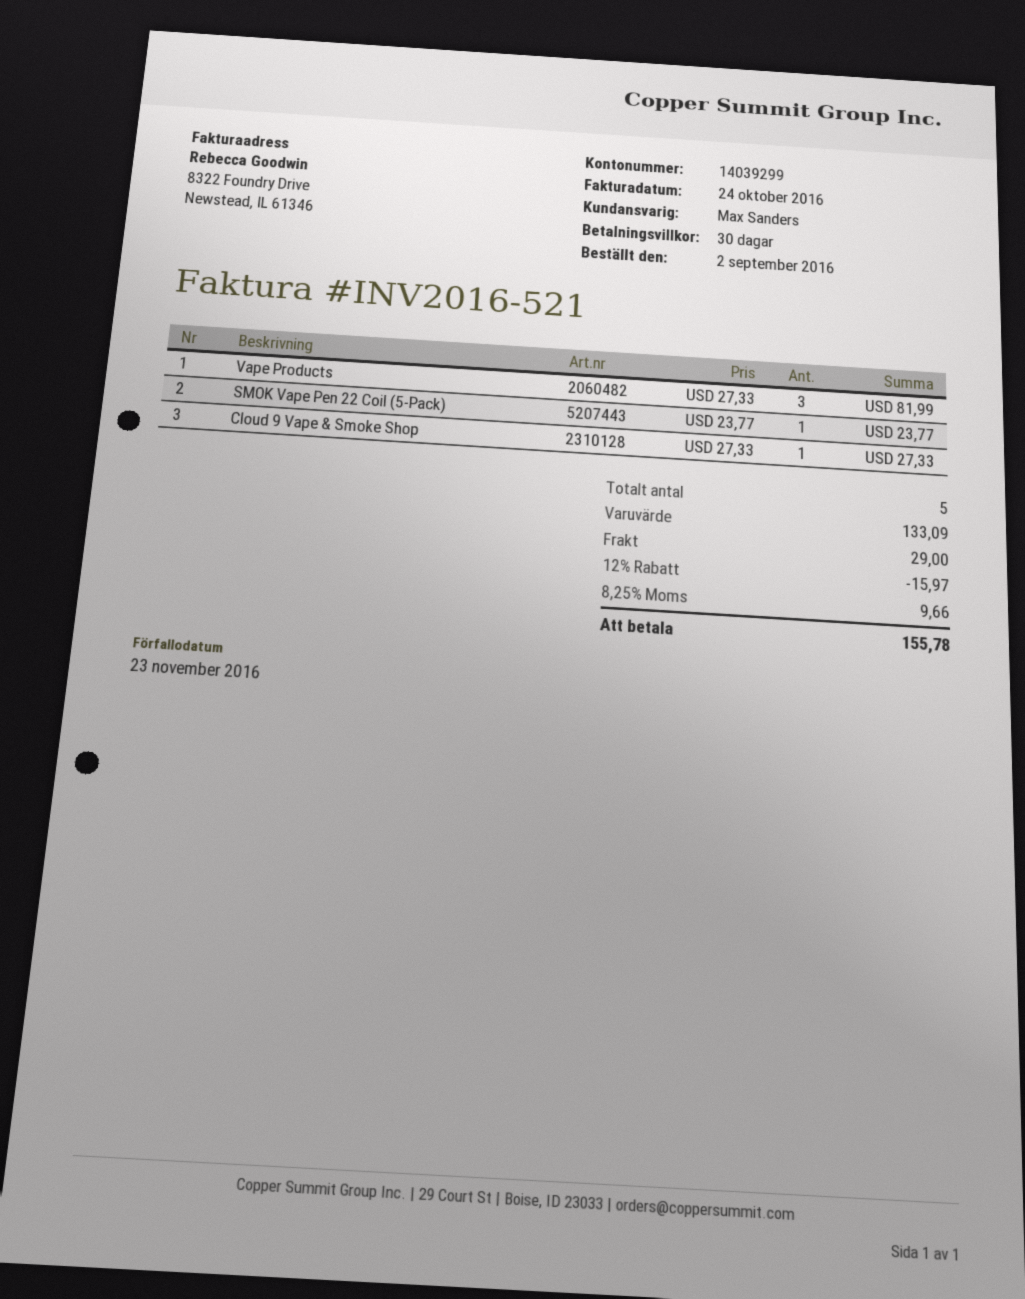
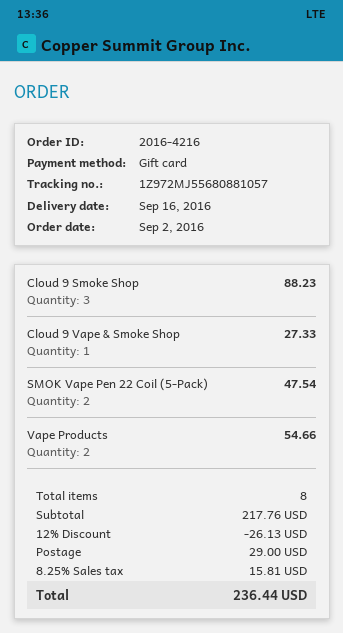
Vape Products: 3 for 81.99 -> 2 for 54.66
SMOK Vape Pen 22 Coil (5-Pack): 1 for 23.77 -> 2 for 47.54
Cloud 9 Smoke Shop: none -> 3 for 88.23
total quantity: 5 -> 8
subtotal: 133.09 -> 217.76
discount: 12% = 15.97 -> 12% = 26.13
tax: 8.25% = 9.66 -> 8.25% = 15.81
total: 155.78 -> 236.44

